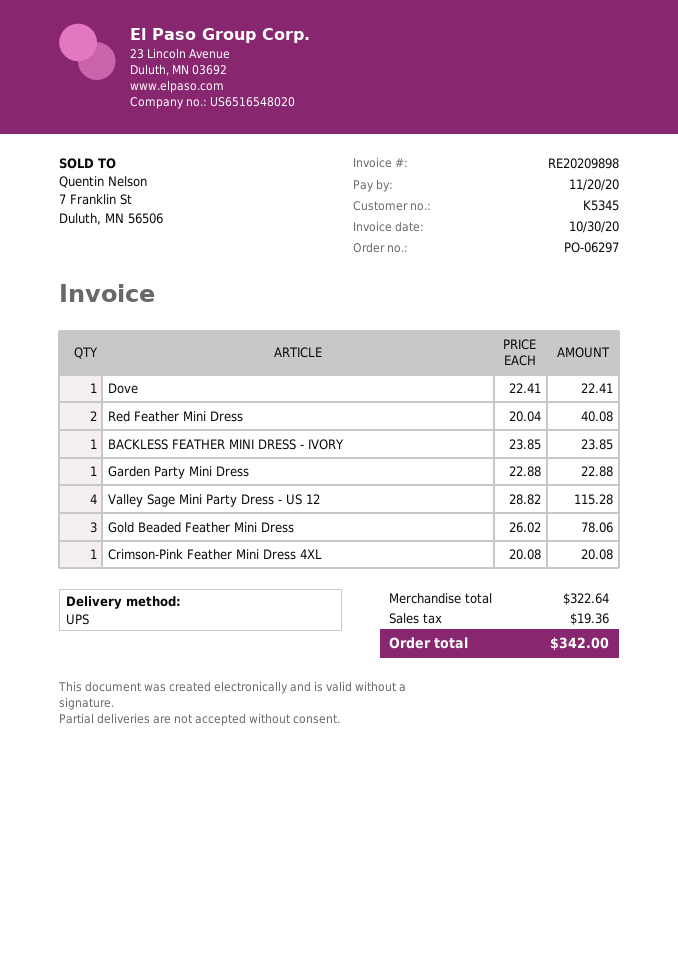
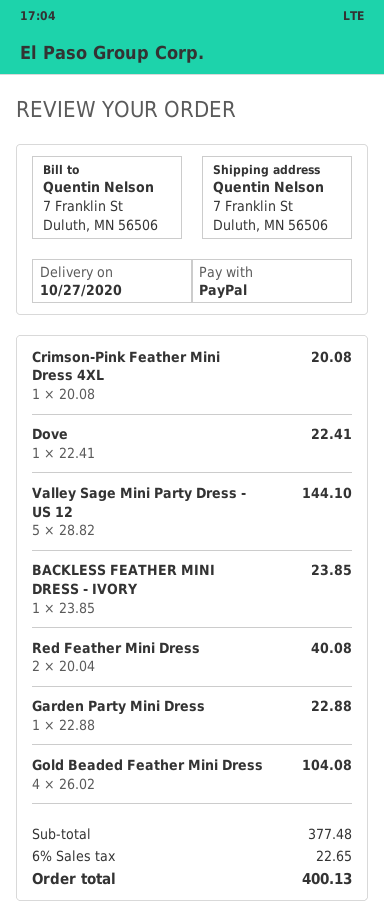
Valley Sage Mini Party Dress - US 12: 4 x 28.82 = 115.28 -> 5 x 28.82 = 144.10
Gold Beaded Feather Mini Dress: 3 x 26.02 = 78.06 -> 4 x 26.02 = 104.08
subtotal: 322.64 -> 377.48
tax: 19.36 -> 22.65
total: 342.00 -> 400.13

